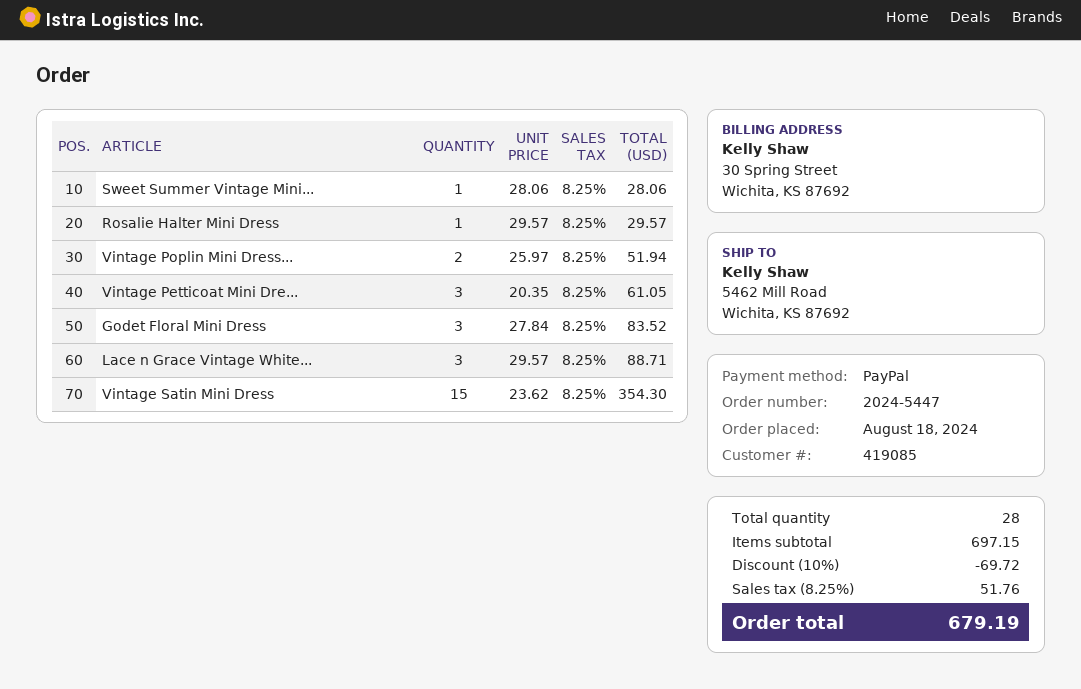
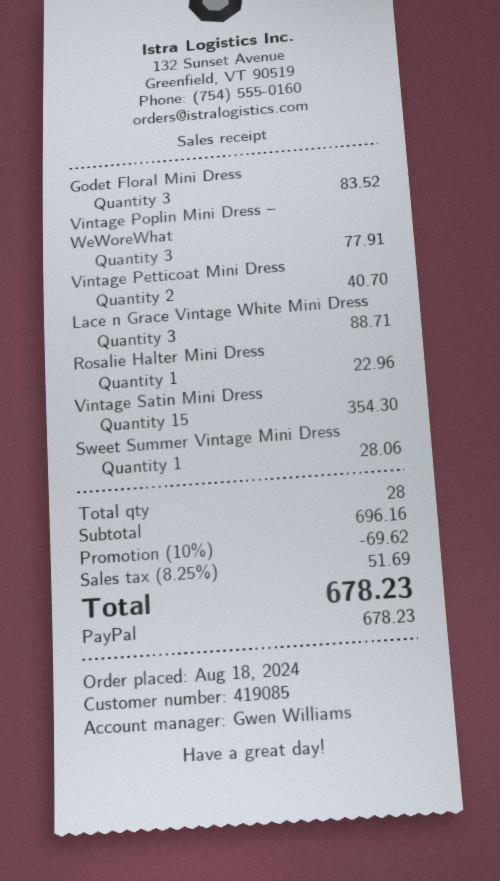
Rosalie Halter Mini Dress: 1 for 29.57 -> 1 for 22.96
Vintage Poplin Mini Dress...: 2 for 51.94 -> 3 for 77.91
Vintage Petticoat Mini Dre...: 3 for 61.05 -> 2 for 40.70
subtotal: 697.15 -> 696.16
discount: 10% = 69.72 -> 10% = 69.62
tax: 8.25% = 51.76 -> 8.25% = 51.69
total: 679.19 -> 678.23

